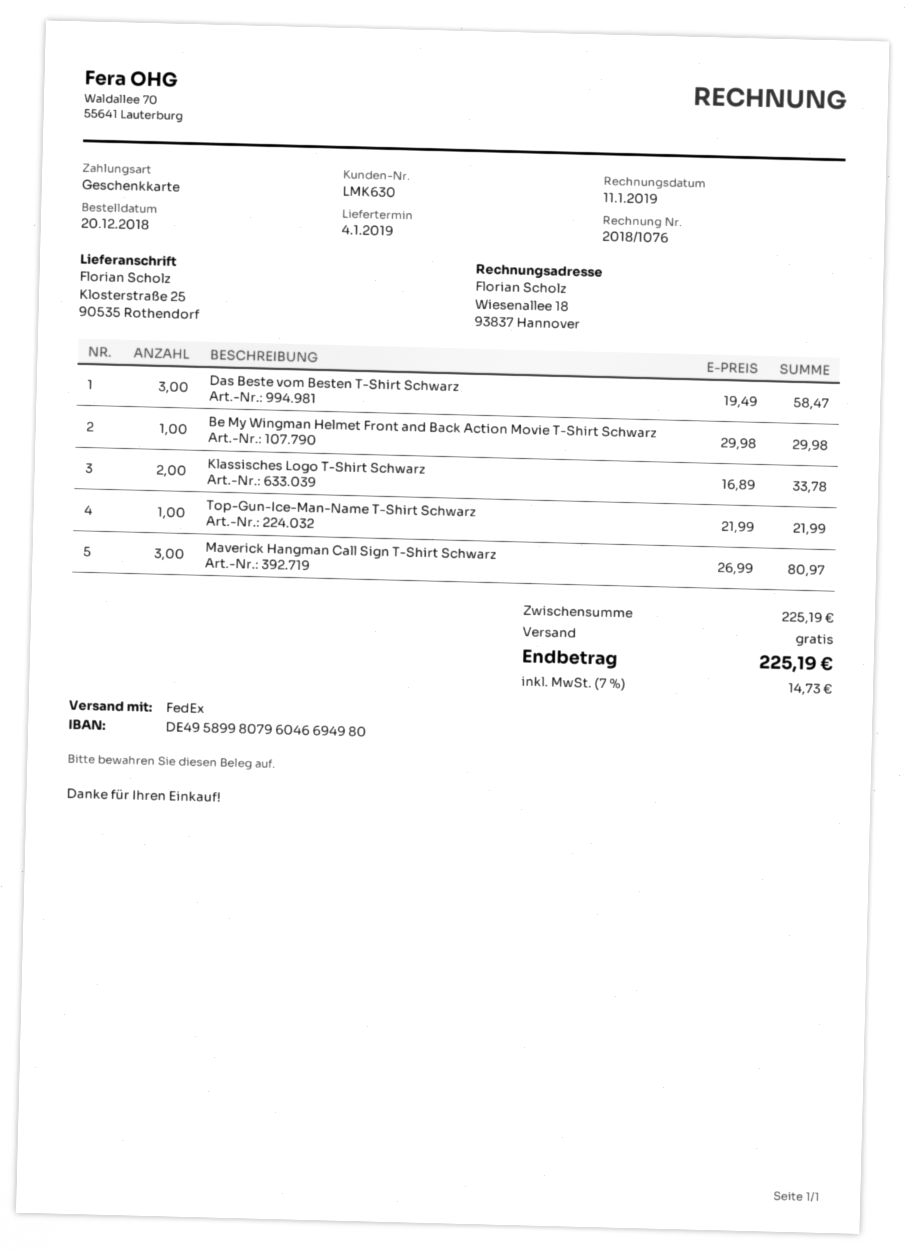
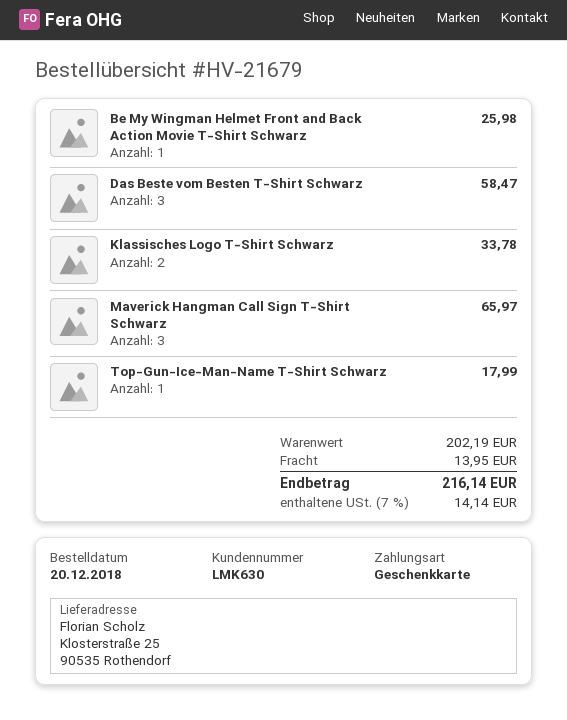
Be My Wingman Helmet Front and Back Action Movie T-Shirt Schwarz: 1 for 29.98 -> 1 for 25.98
Top-Gun-Ice-Man-Name T-Shirt Schwarz: 1 for 21.99 -> 1 for 17.99
Maverick Hangman Call Sign T-Shirt Schwarz: 3 for 80.97 -> 3 for 65.97
subtotal: 225.19 -> 202.19
shipping: 0.00 -> 13.95
tax: 7% = 14.73 -> 7% = 14.14
total: 225.19 -> 216.14

